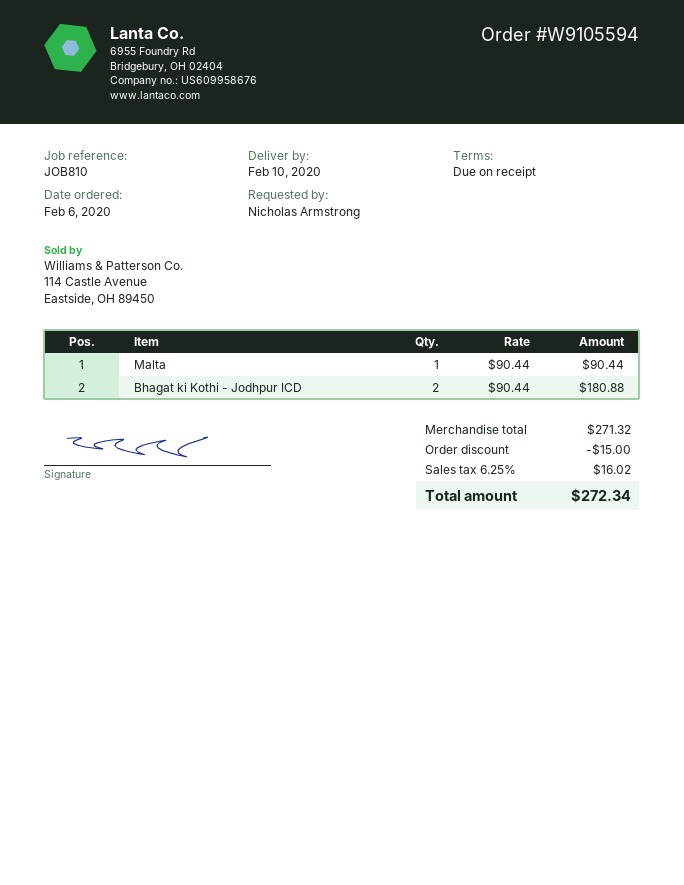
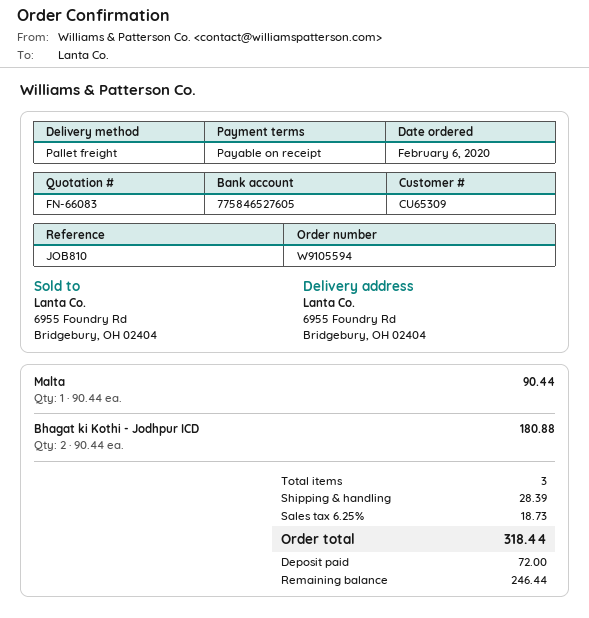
discount: 15.00 -> none
shipping: none -> 28.39
tax: 6.25% = 16.02 -> 6.25% = 18.73
total: 272.34 -> 318.44

